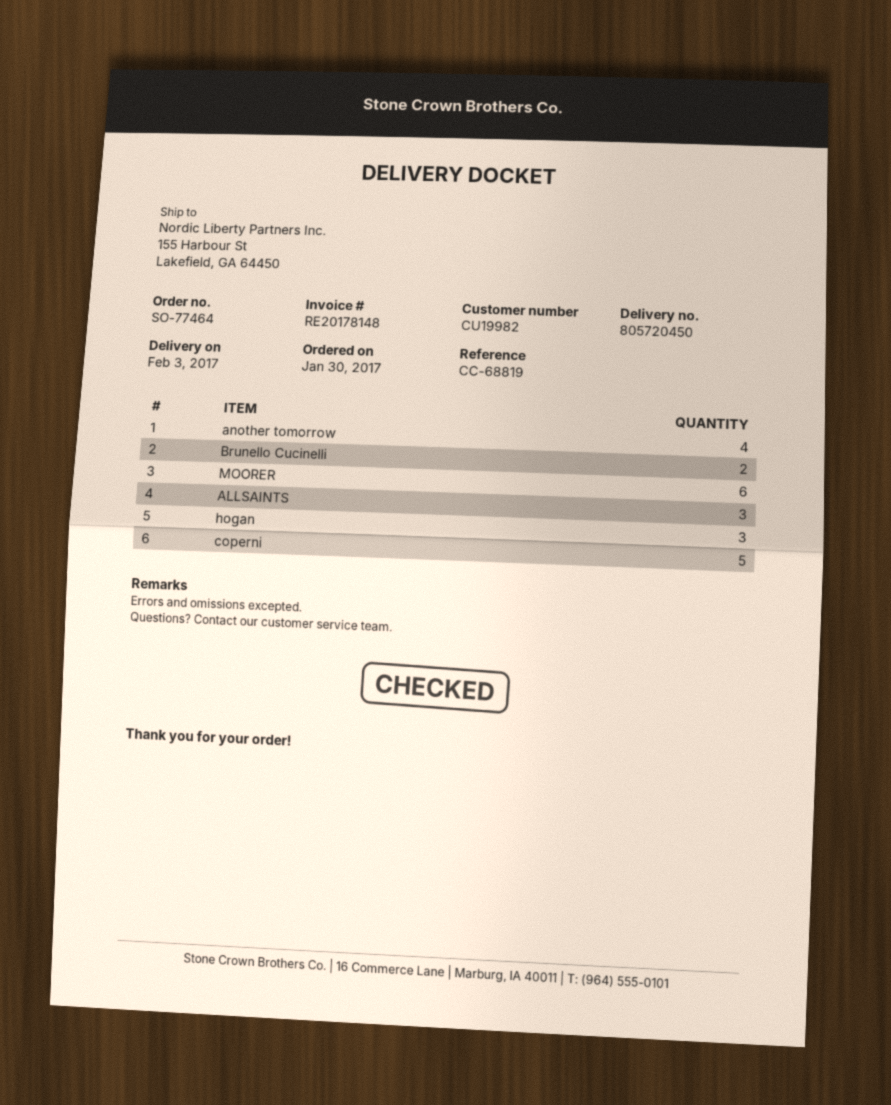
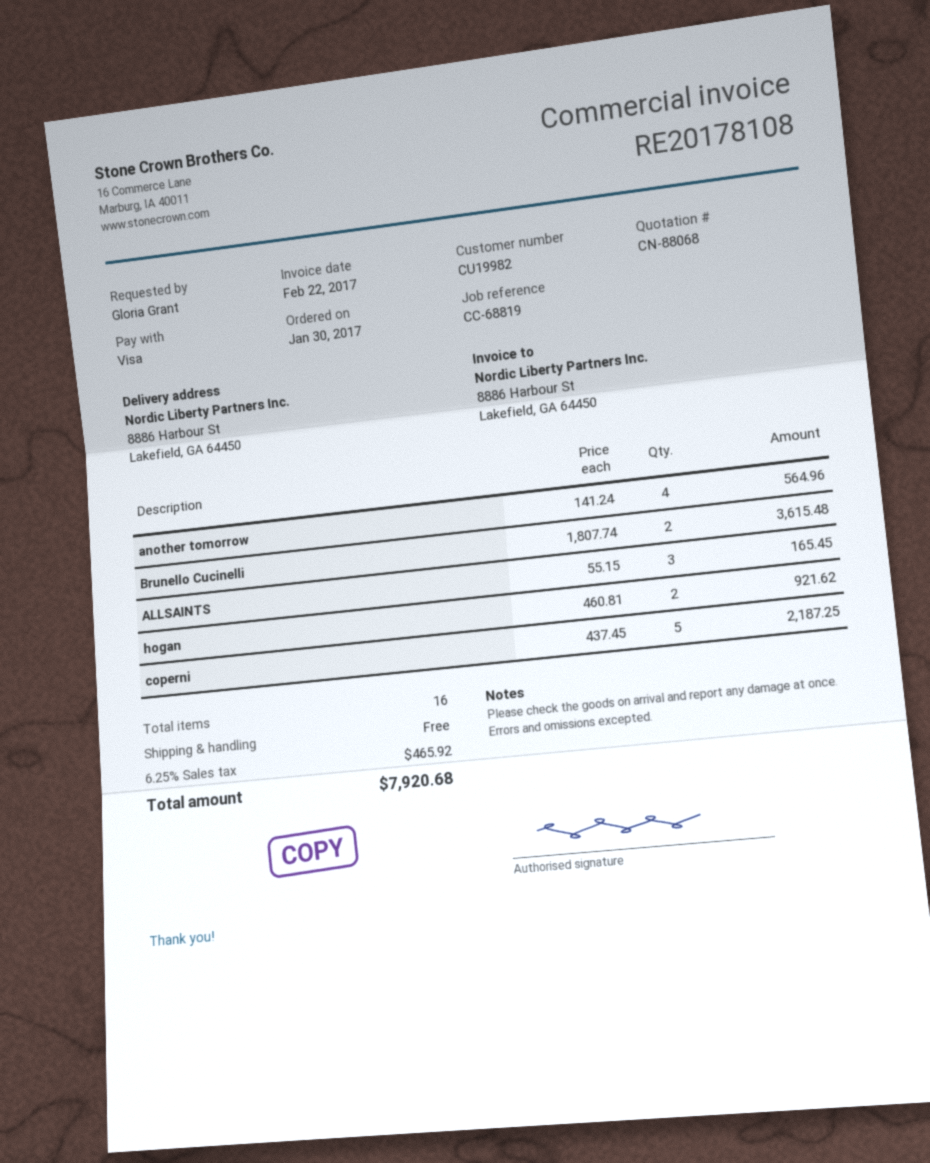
invoice number: RE20178148 -> RE20178108
ship to: 155 Harbour St, Lakefield, GA 64450 -> 8886 Harbour St, Lakefield, GA 64450
MOORER: 6 -> none
hogan: 3 -> 2

